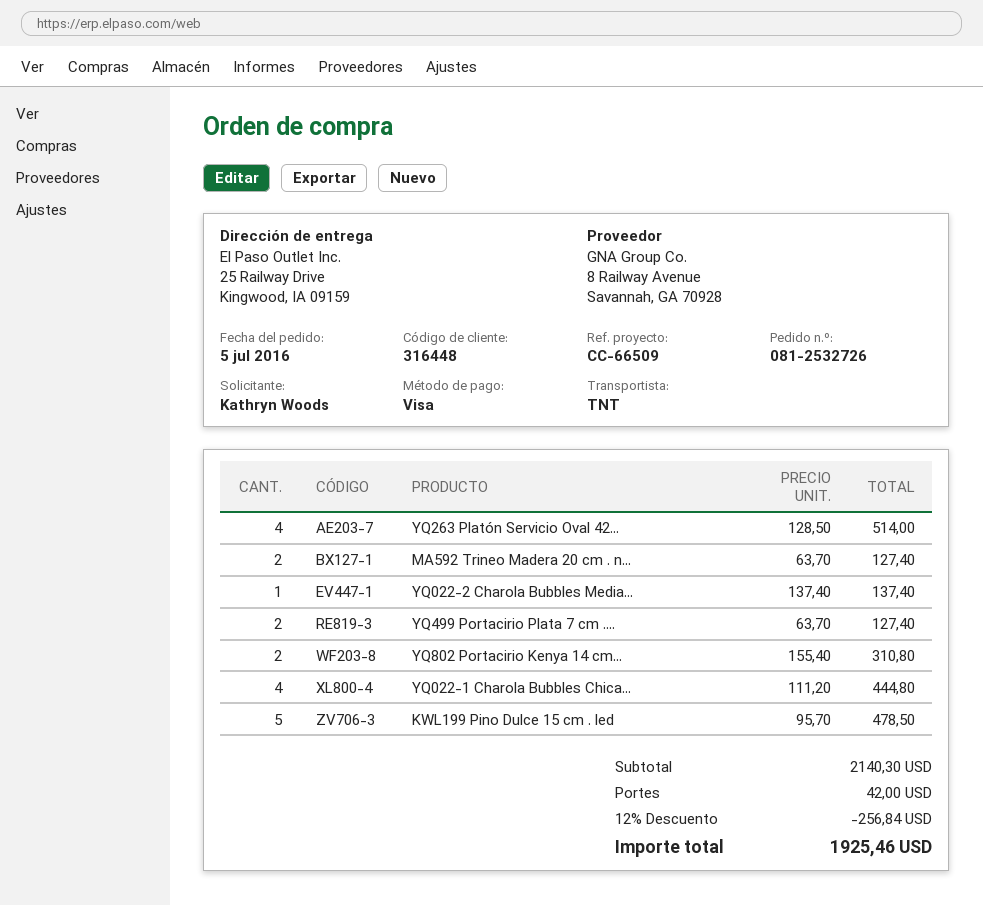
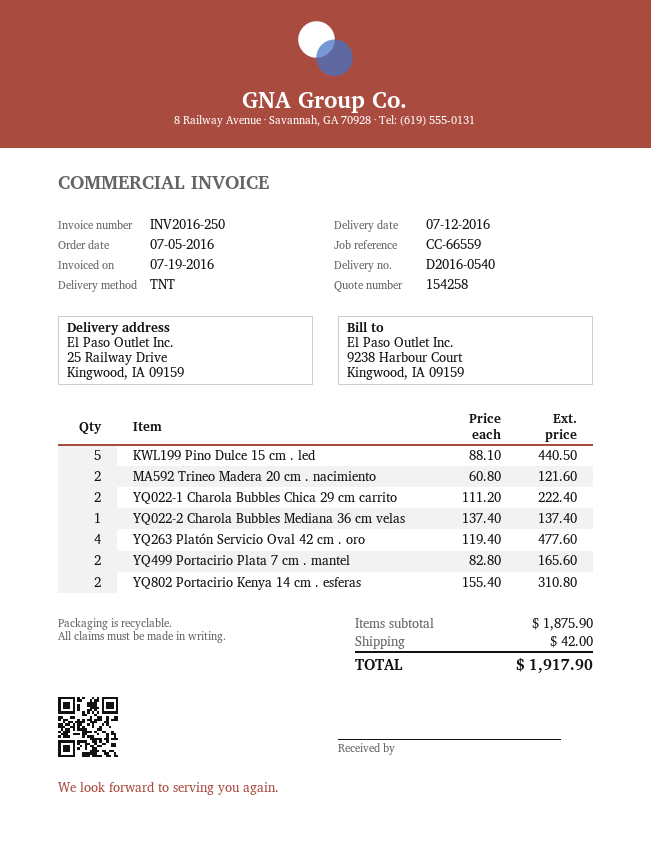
reference: CC-66509 -> CC-66559
YQ263 Platón Servicio Oval 42...: 4 x 128.50 = 514.00 -> 4 x 119.40 = 477.60
MA592 Trineo Madera 20 cm . n...: 2 x 63.70 = 127.40 -> 2 x 60.80 = 121.60
YQ499 Portacirio Plata 7 cm ....: 2 x 63.70 = 127.40 -> 2 x 82.80 = 165.60
YQ022-1 Charola Bubbles Chica...: 4 x 111.20 = 444.80 -> 2 x 111.20 = 222.40
KWL199 Pino Dulce 15 cm . led: 5 x 95.70 = 478.50 -> 5 x 88.10 = 440.50
subtotal: 2140.30 -> 1875.90
discount: 12% = 256.84 -> none
total: 1925.46 -> 1917.90

